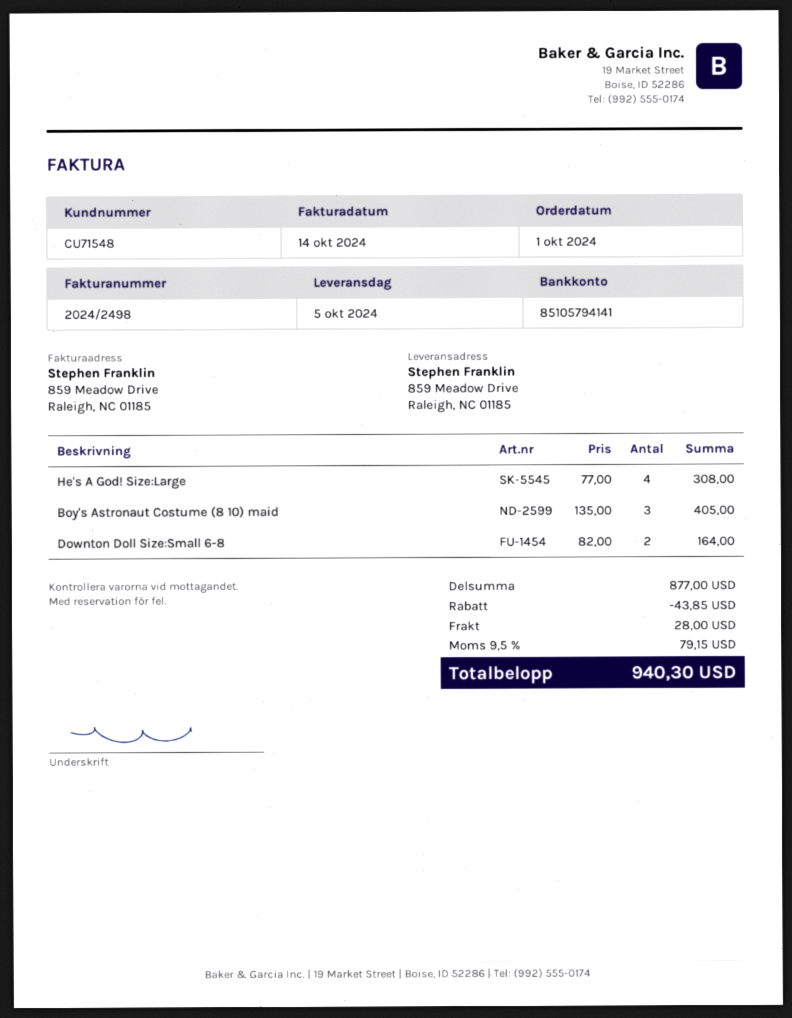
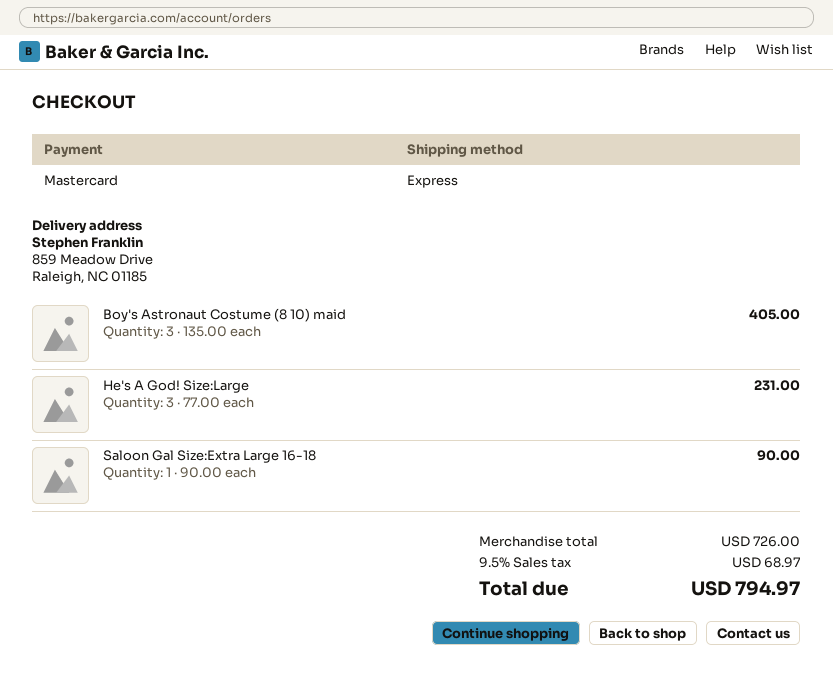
He's A God! Size:Large: 4 x 77.00 = 308.00 -> 3 x 77.00 = 231.00
Downton Doll Size:Small 6-8: 2 x 82.00 = 164.00 -> none
Saloon Gal Size:Extra Large 16-18: none -> 1 x 90.00 = 90.00
subtotal: 877.00 -> 726.00
discount: 43.85 -> none
shipping: 28.00 -> none
tax: 9.5% = 79.15 -> 9.5% = 68.97
total: 940.30 -> 794.97

